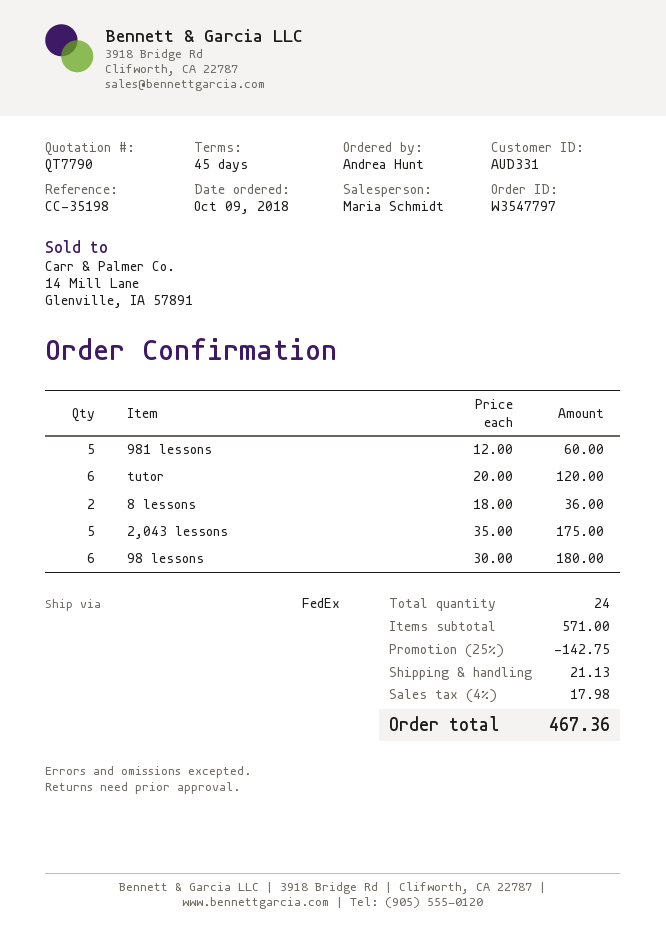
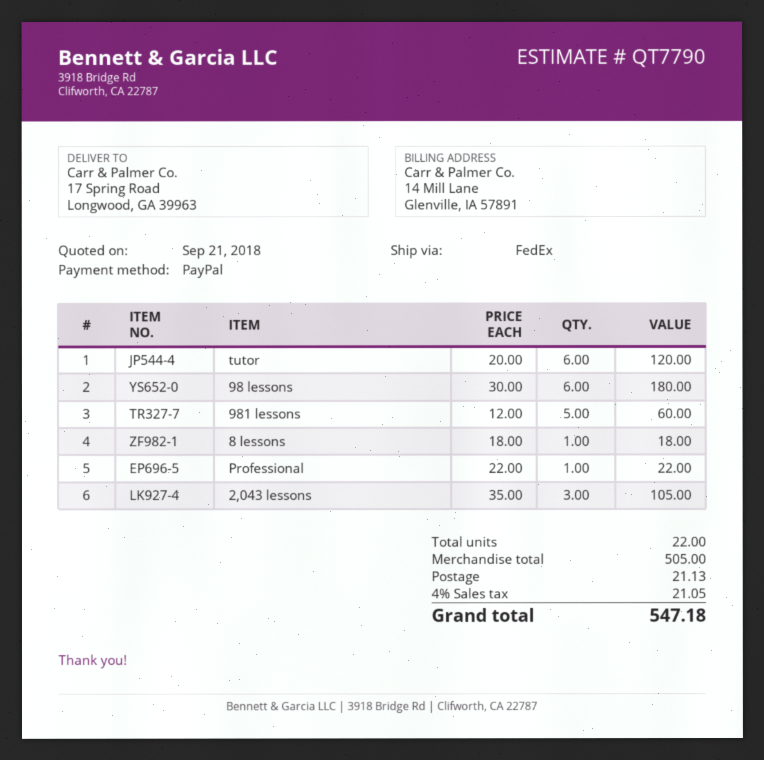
8 lessons: 2 x 18.00 = 36.00 -> 1 x 18.00 = 18.00
2,043 lessons: 5 x 35.00 = 175.00 -> 3 x 35.00 = 105.00
Professional: none -> 1 x 22.00 = 22.00
total quantity: 24 -> 22
subtotal: 571.00 -> 505.00
discount: 25% = 142.75 -> none
tax: 4% = 17.98 -> 4% = 21.05
total: 467.36 -> 547.18

